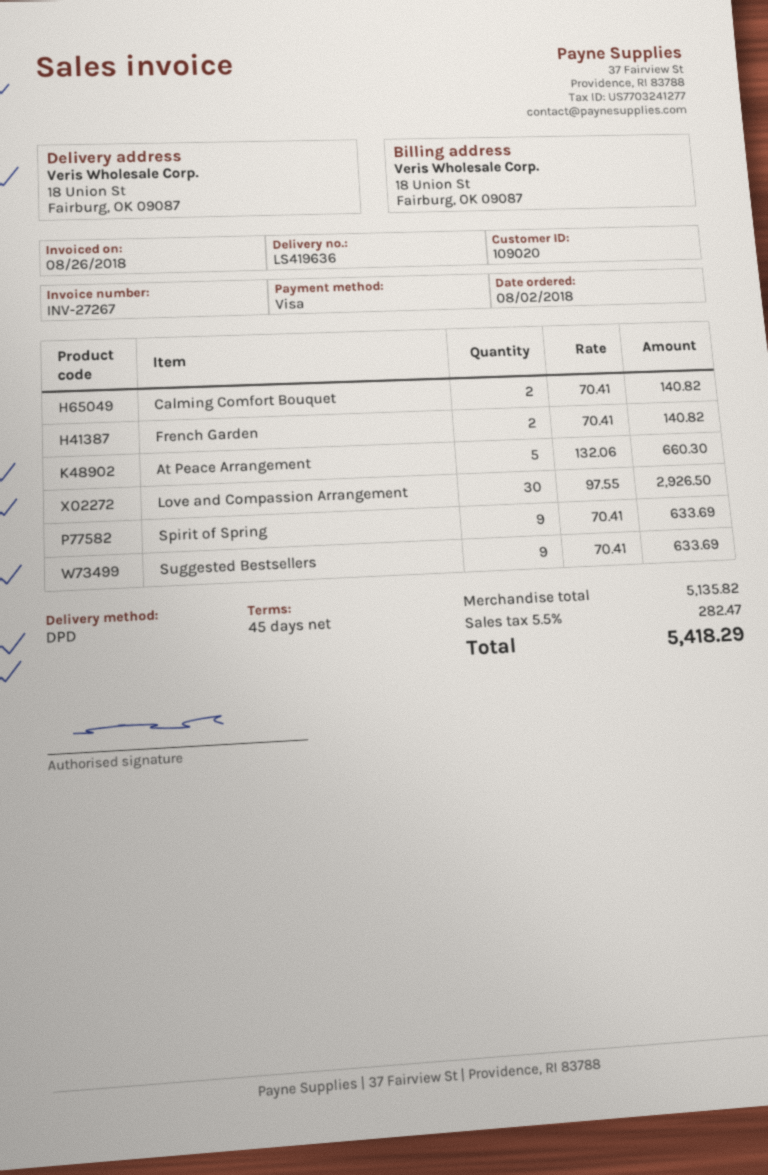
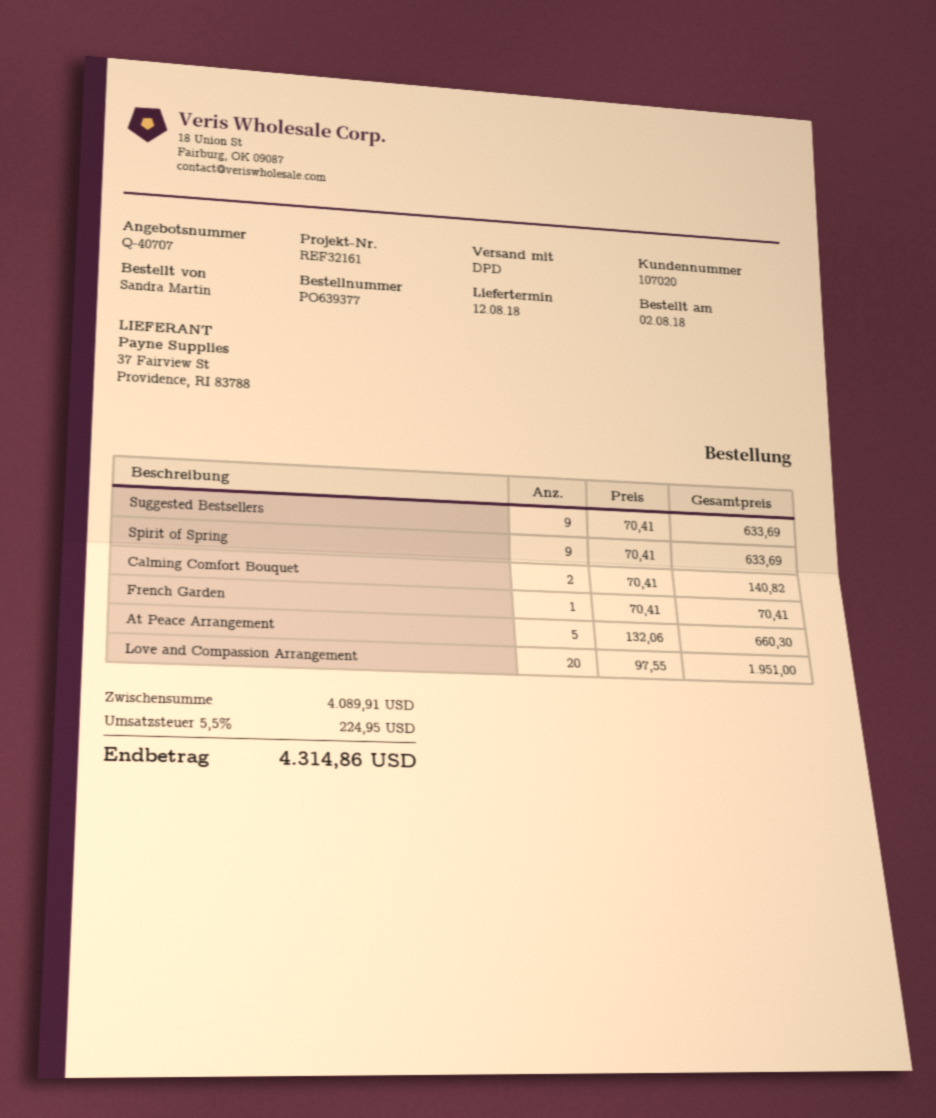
customer number: 109020 -> 107020
French Garden: 2 x 70.41 = 140.82 -> 1 x 70.41 = 70.41
Love and Compassion Arrangement: 30 x 97.55 = 2926.50 -> 20 x 97.55 = 1951.00
subtotal: 5135.82 -> 4089.91
tax: 5.5% = 282.47 -> 5.5% = 224.95
total: 5418.29 -> 4314.86

